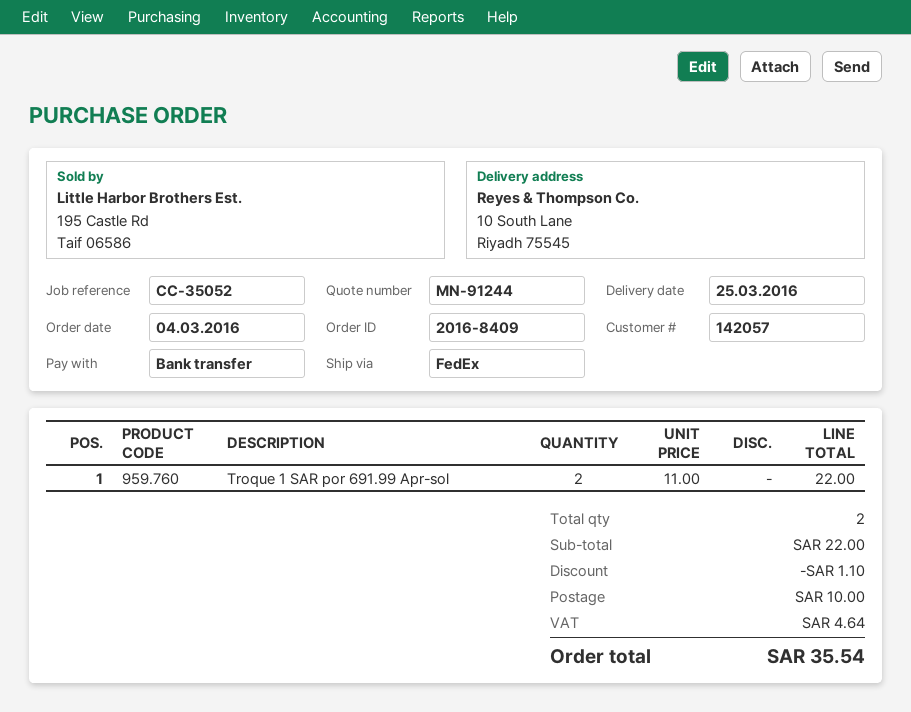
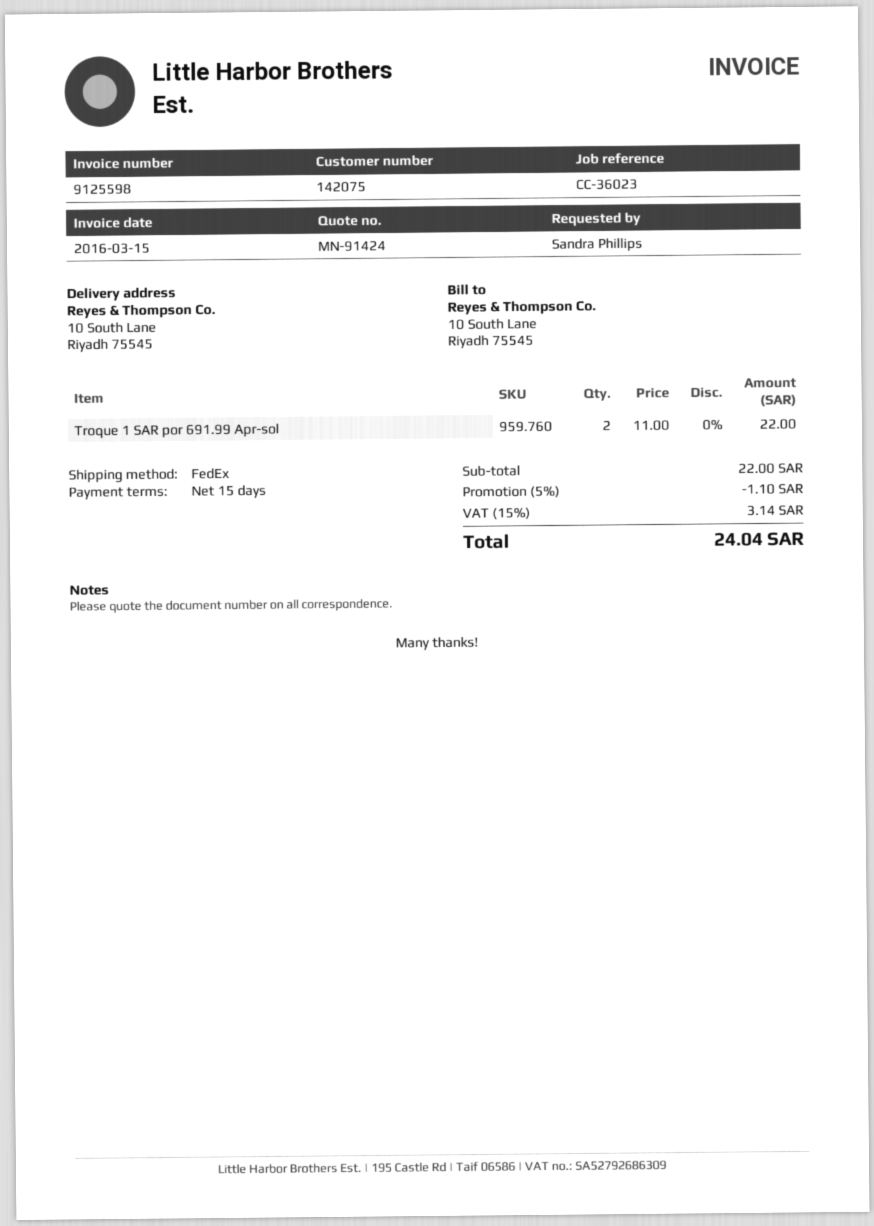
quote number: MN-91244 -> MN-91424
customer number: 142057 -> 142075
reference: CC-35052 -> CC-36023
shipping: 10.00 -> none
tax: 4.64 -> 3.14
total: 35.54 -> 24.04

